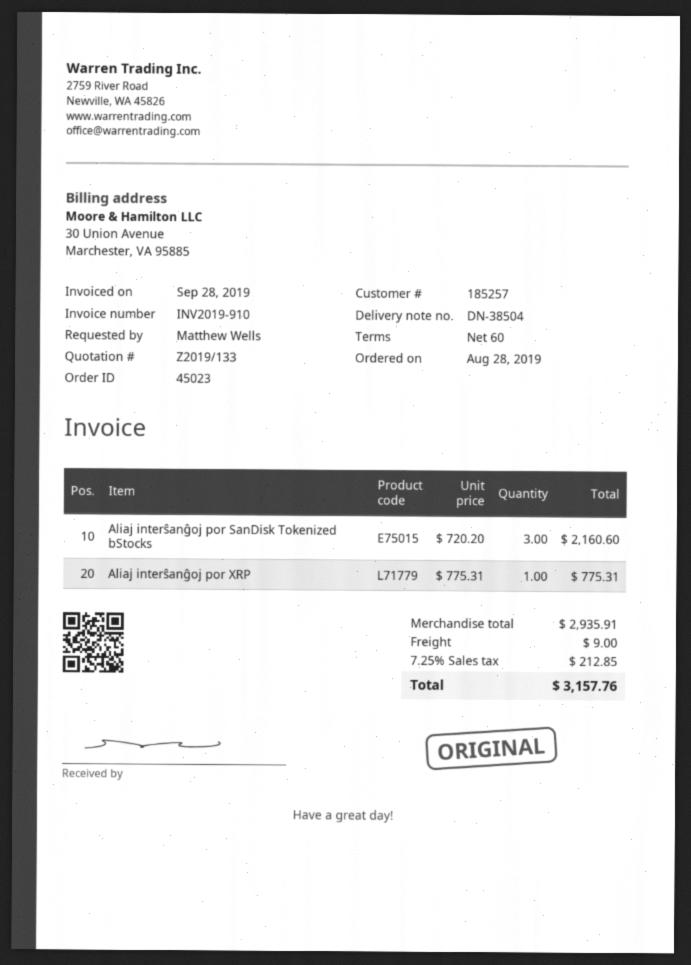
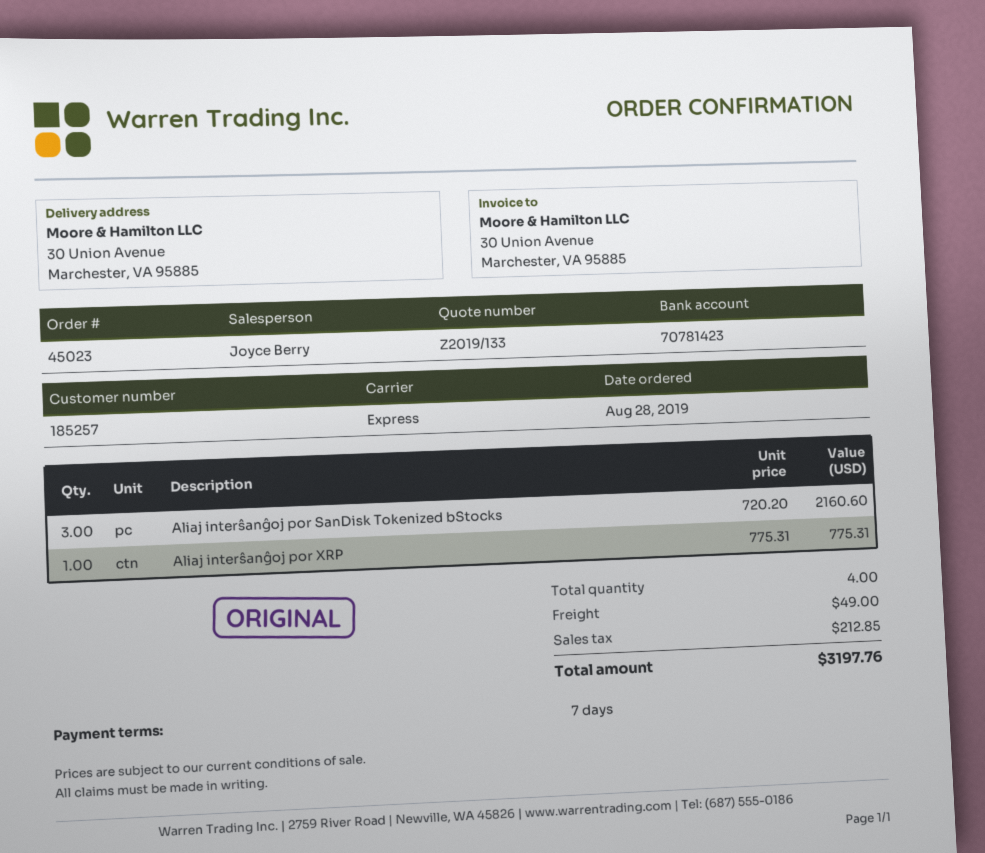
payment terms: 60 days -> 7 days
shipping: 9.00 -> 49.00
total: 3157.76 -> 3197.76

